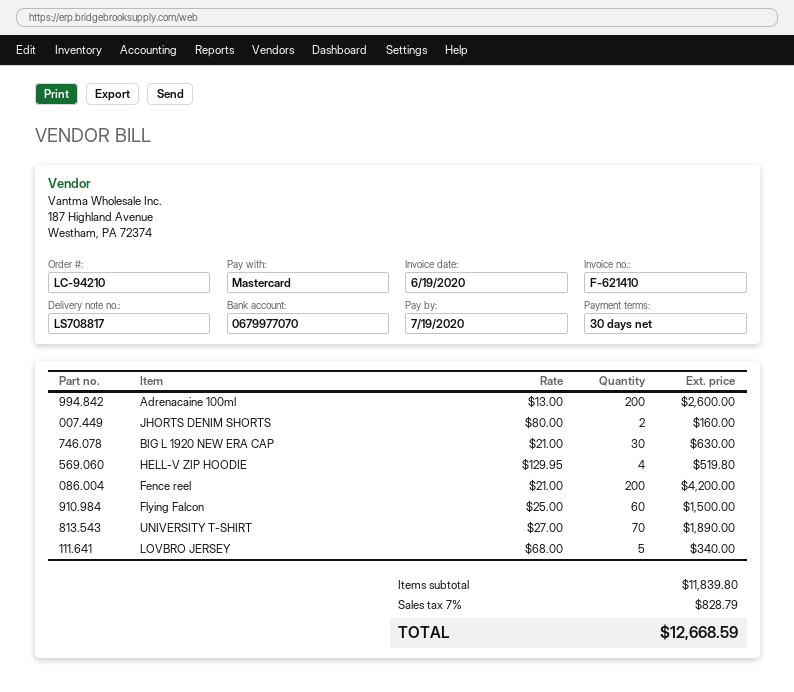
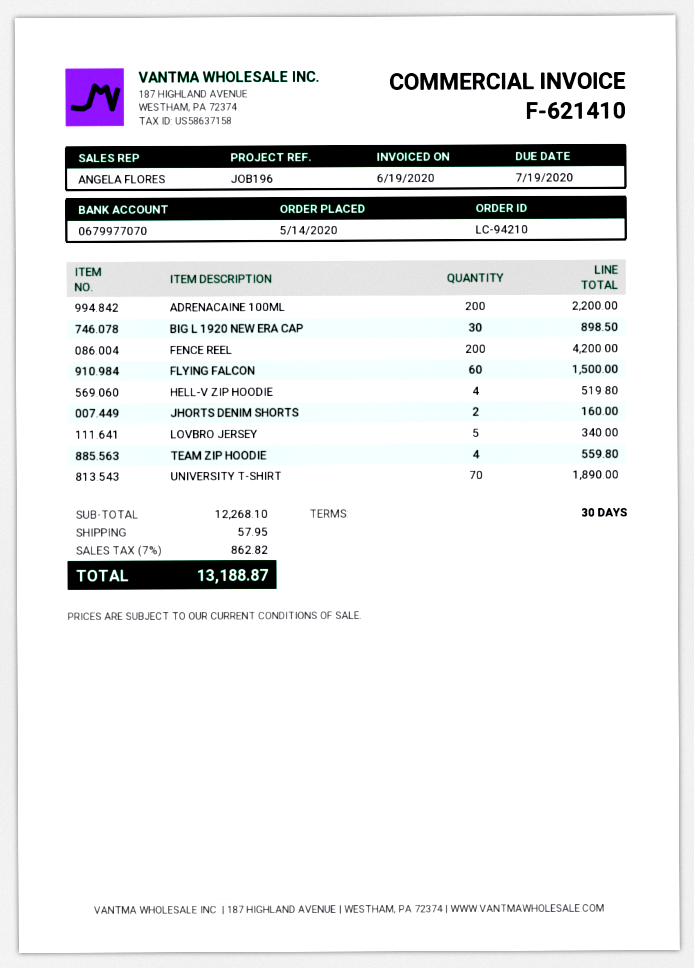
Adrenacaine 100ml: 200 for 2600.00 -> 200 for 2200.00
BIG L 1920 NEW ERA CAP: 30 for 630.00 -> 30 for 898.50
TEAM ZIP HOODIE: none -> 4 for 559.80
subtotal: 11839.80 -> 12268.10
shipping: none -> 57.95
tax: 7% = 828.79 -> 7% = 862.82
total: 12668.59 -> 13188.87

